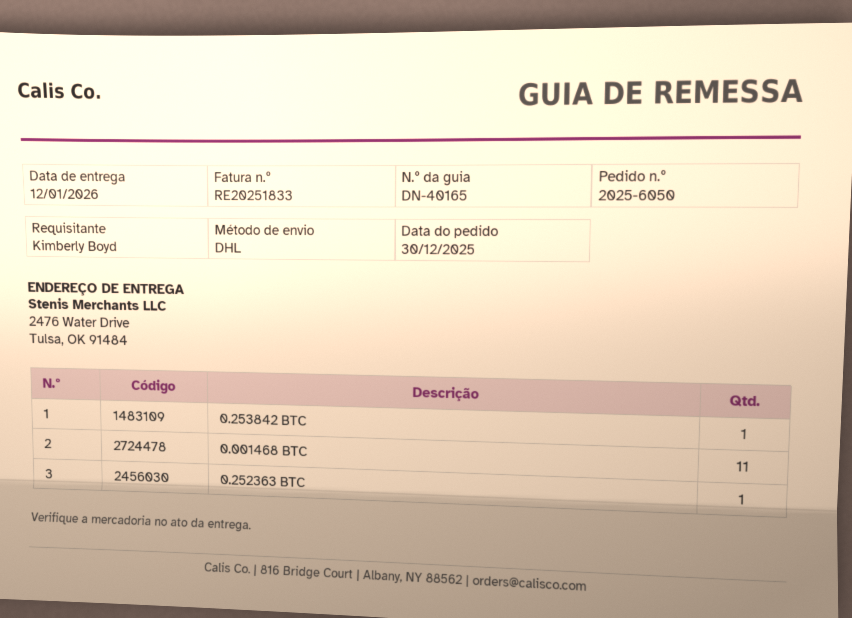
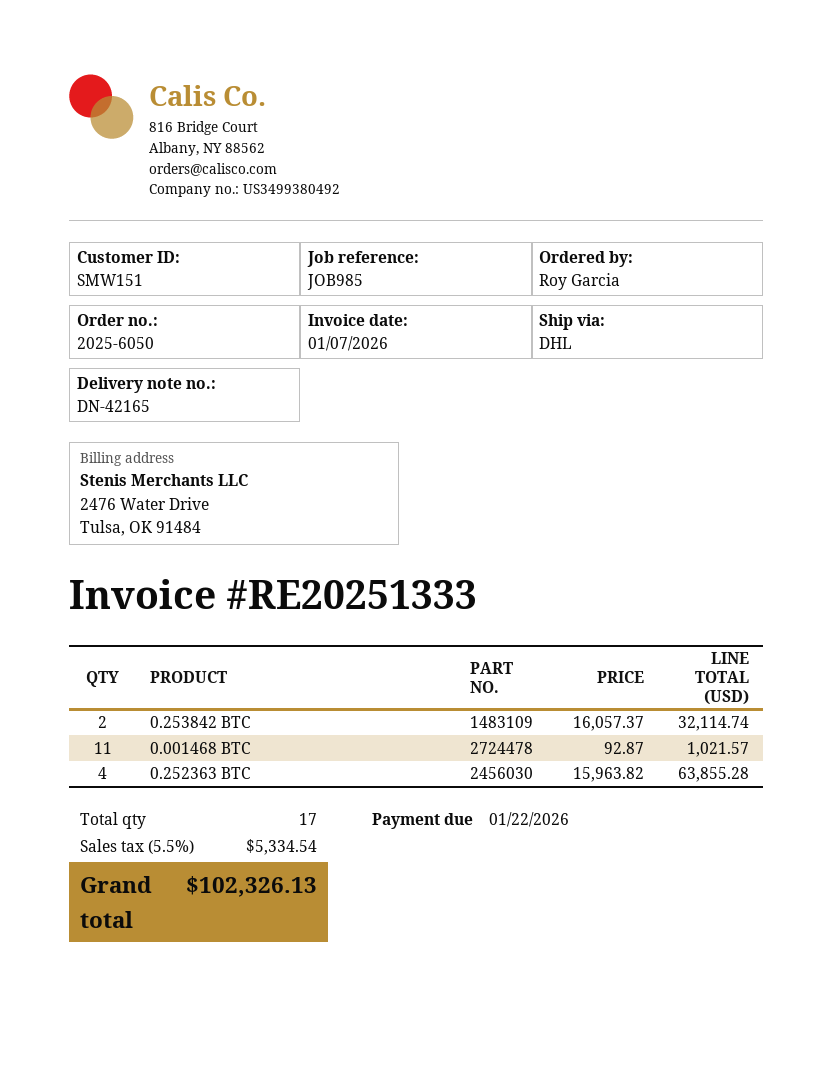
delivery note number: DN-40165 -> DN-42165
invoice number: RE20251833 -> RE20251333
ordered by: Kimberly Boyd -> Roy Garcia
0.253842 BTC: 1 -> 2
0.252363 BTC: 1 -> 4

